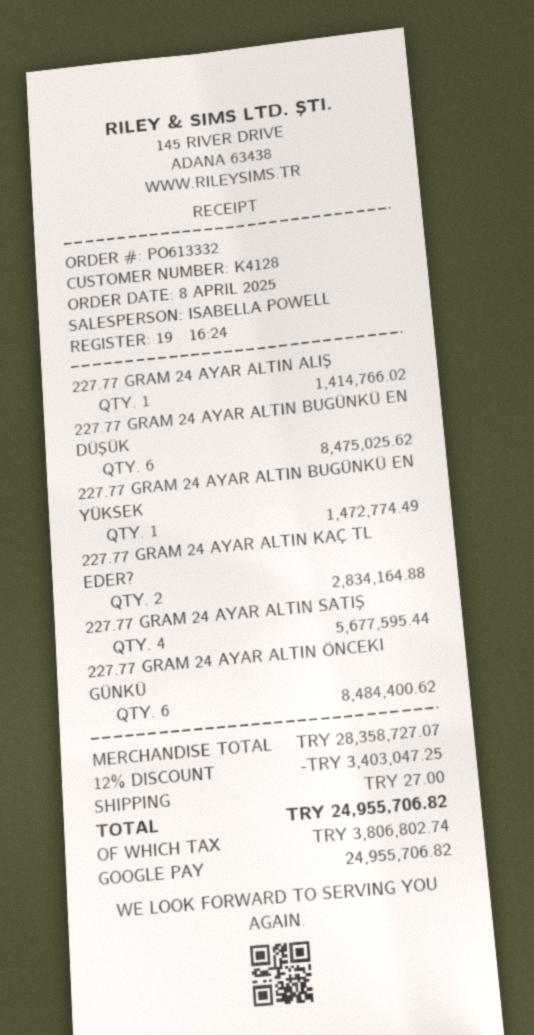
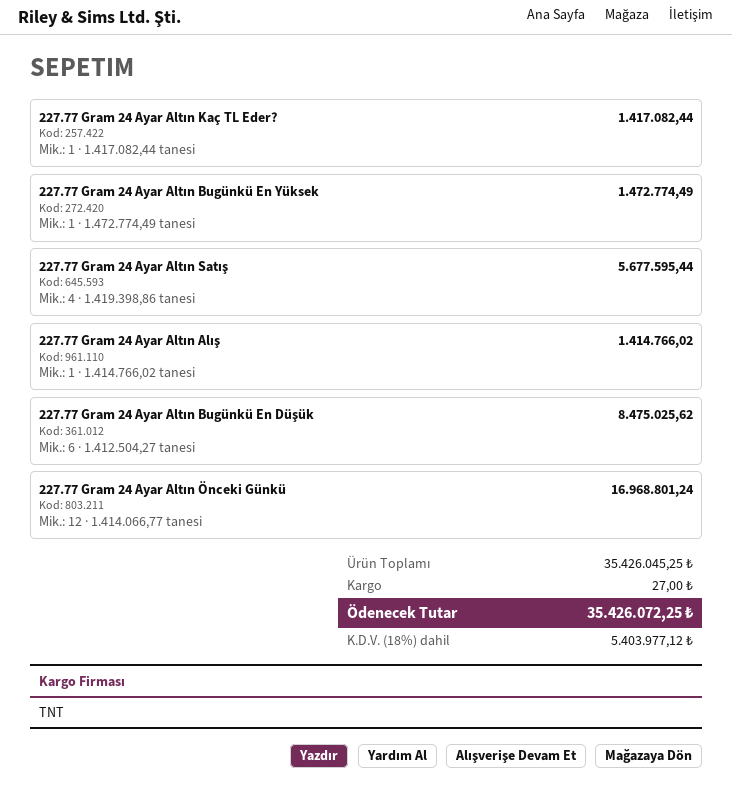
227.77 GRAM 24 AYAR ALTIN KAÇ TL EDER?: 2 for 2834164.88 -> 1 for 1417082.44
227.77 GRAM 24 AYAR ALTIN ÖNCEKI GÜNKÜ: 6 for 8484400.62 -> 12 for 16968801.24
subtotal: 28358727.07 -> 35426045.25
discount: 12% = 3403047.25 -> none
tax: 3806802.74 -> 5403977.12
total: 24955706.82 -> 35426072.25

